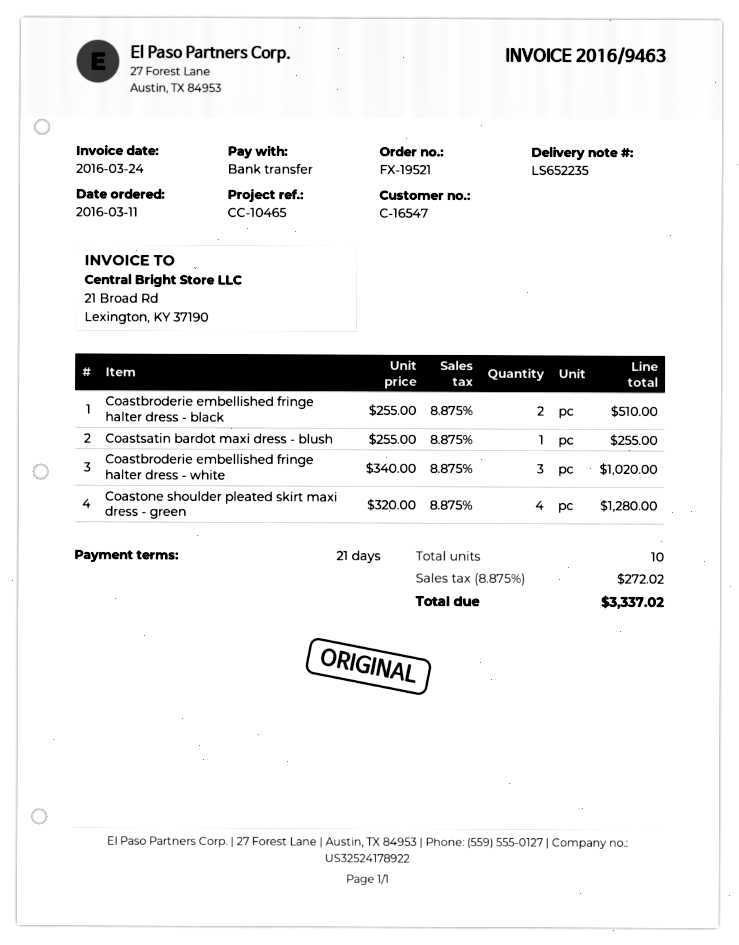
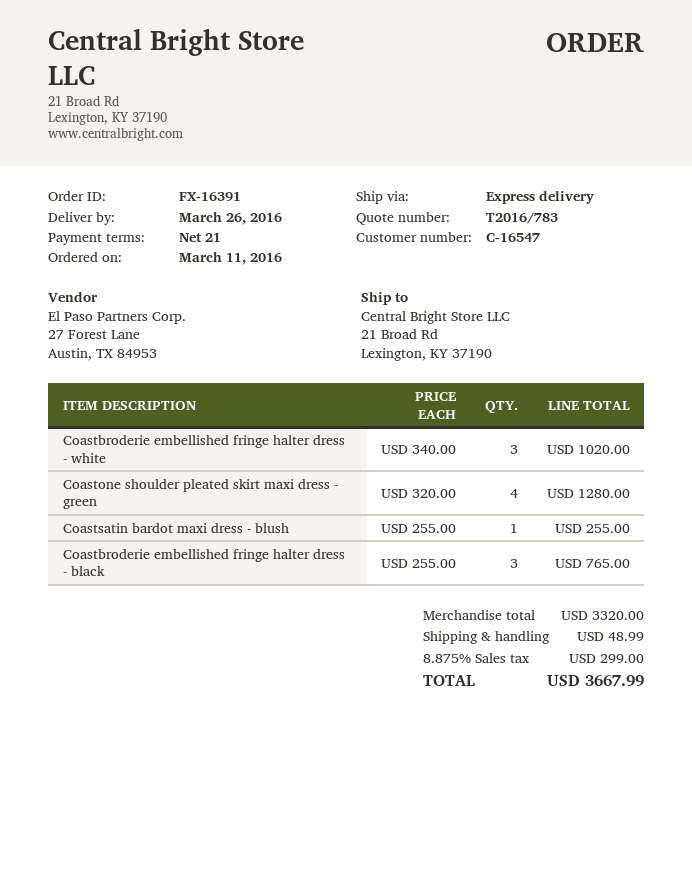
order number: FX-19521 -> FX-16391
Coastbroderie embellished fringe halter dress - black: 2 x 255.00 = 510.00 -> 3 x 255.00 = 765.00
shipping: none -> 48.99
tax: 8.875% = 272.02 -> 8.875% = 299.00
total: 3337.02 -> 3667.99

